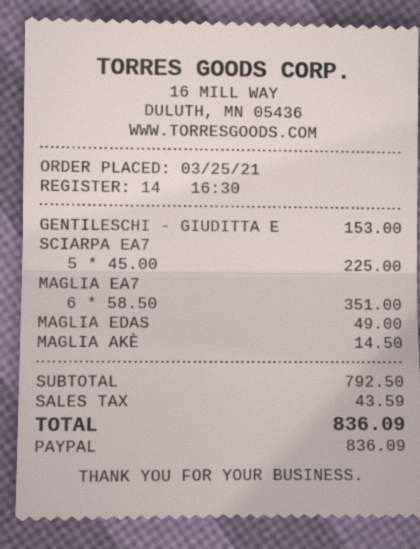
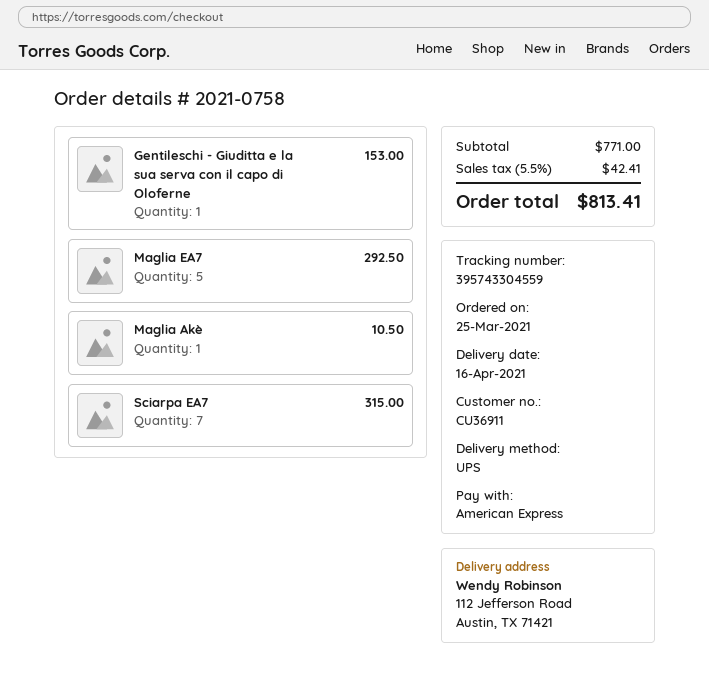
payment method: PayPal -> American Express
SCIARPA EA7: 5 for 225.00 -> 7 for 315.00
MAGLIA EA7: 6 for 351.00 -> 5 for 292.50
MAGLIA EDAS: 1 for 49.00 -> none
MAGLIA AKÈ: 1 for 14.50 -> 1 for 10.50
subtotal: 792.50 -> 771.00
tax: 43.59 -> 42.41
total: 836.09 -> 813.41

